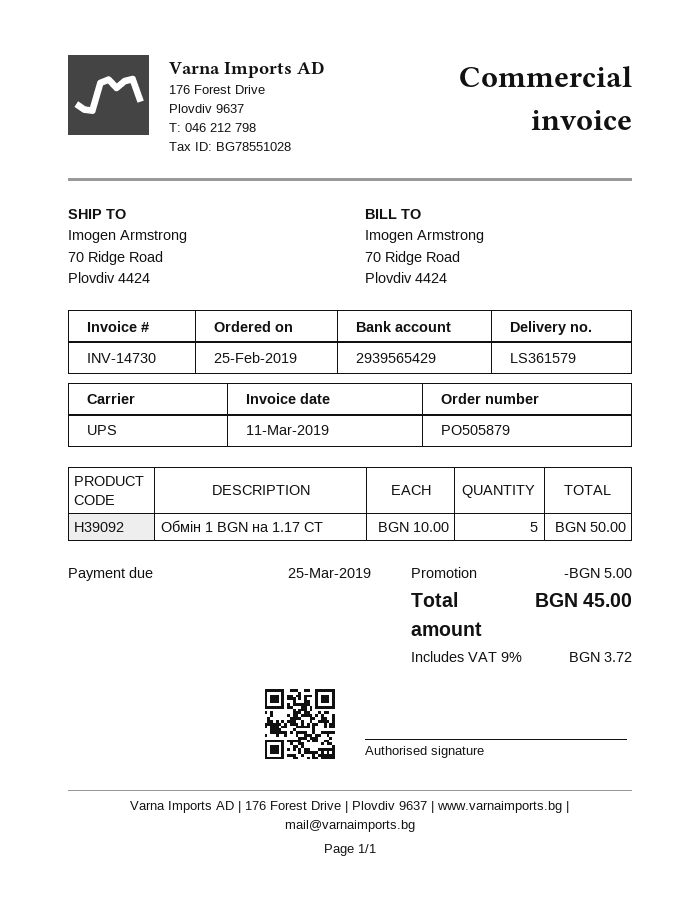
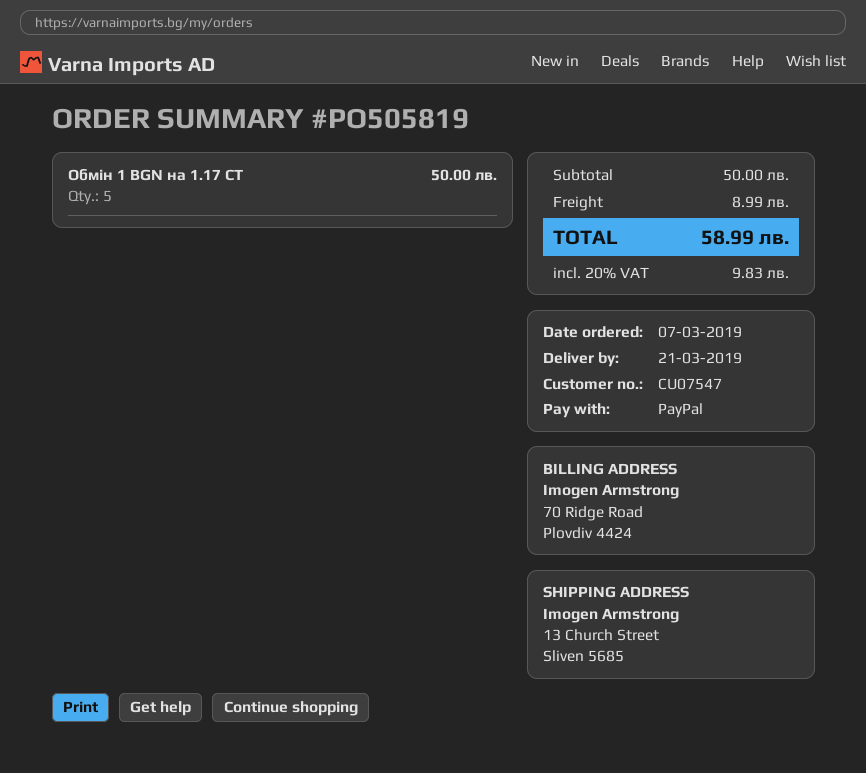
order number: PO505879 -> PO505819
order date: 2019-02-25 -> 2019-03-07
ship to: 70 Ridge Road, Plovdiv 4424 -> 13 Church Street, Sliven 5685
discount: 5.00 -> none
shipping: none -> 8.99
tax: 9% = 3.72 -> 20% = 9.83
total: 45.00 -> 58.99

